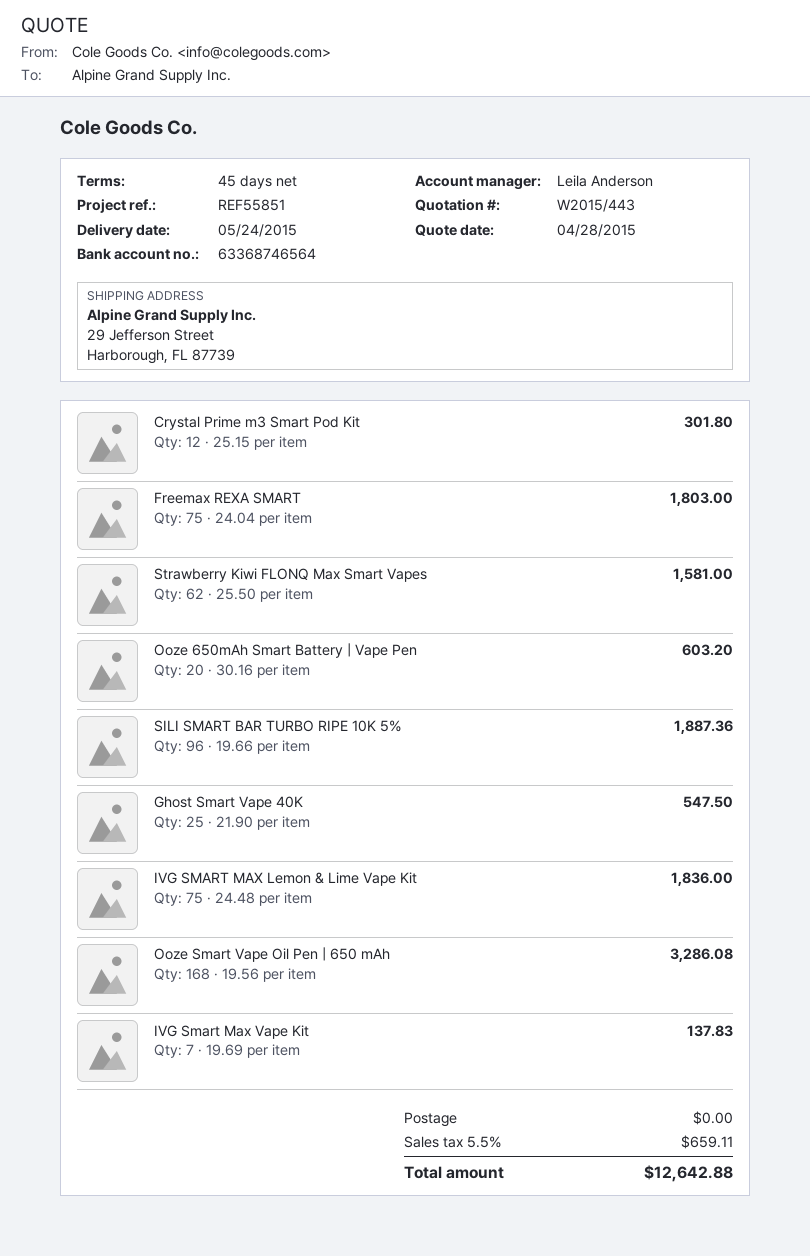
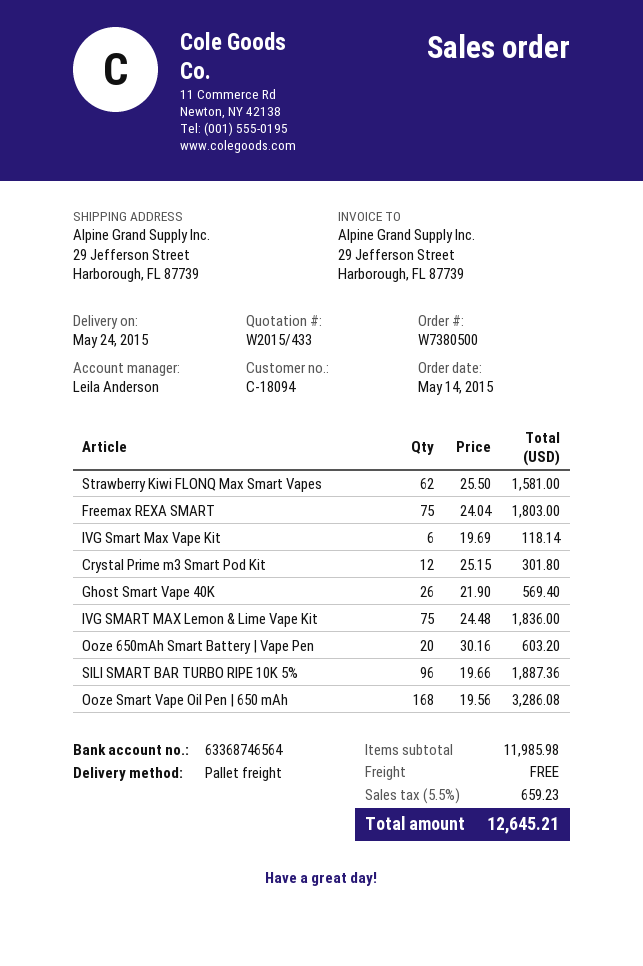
quote number: W2015/443 -> W2015/433
Ghost Smart Vape 40K: 25 x 21.90 = 547.50 -> 26 x 21.90 = 569.40
IVG Smart Max Vape Kit: 7 x 19.69 = 137.83 -> 6 x 19.69 = 118.14
tax: 5.5% = 659.11 -> 5.5% = 659.23
total: 12642.88 -> 12645.21

